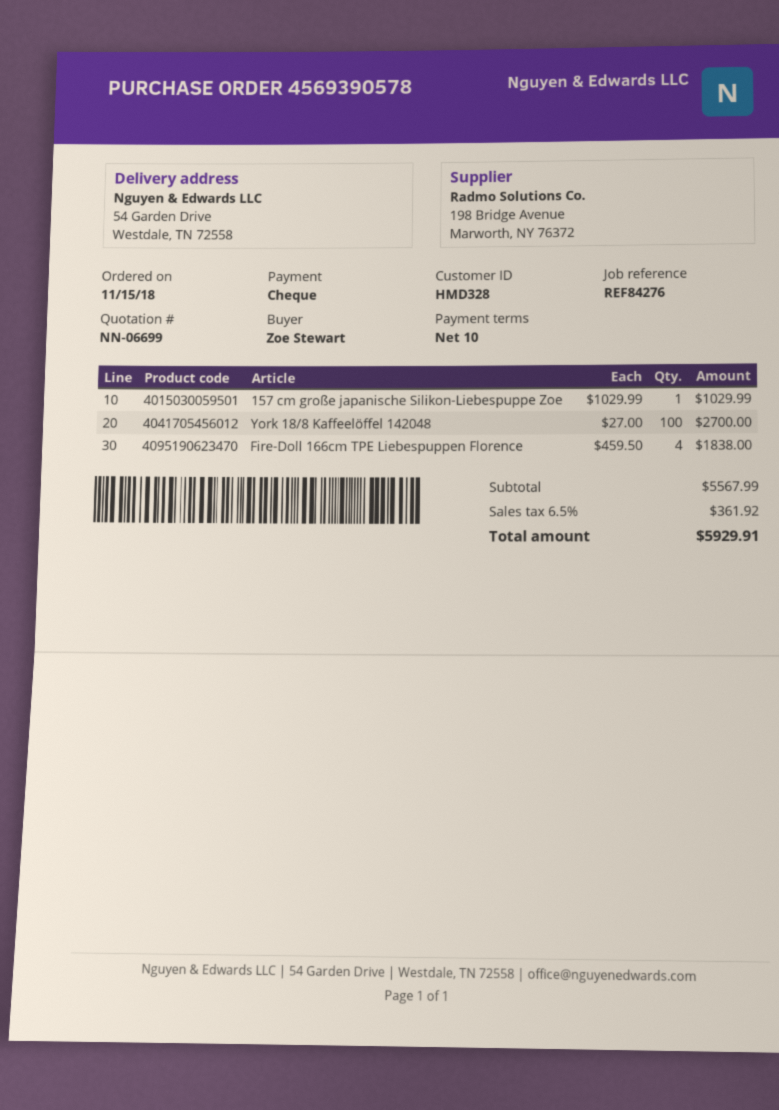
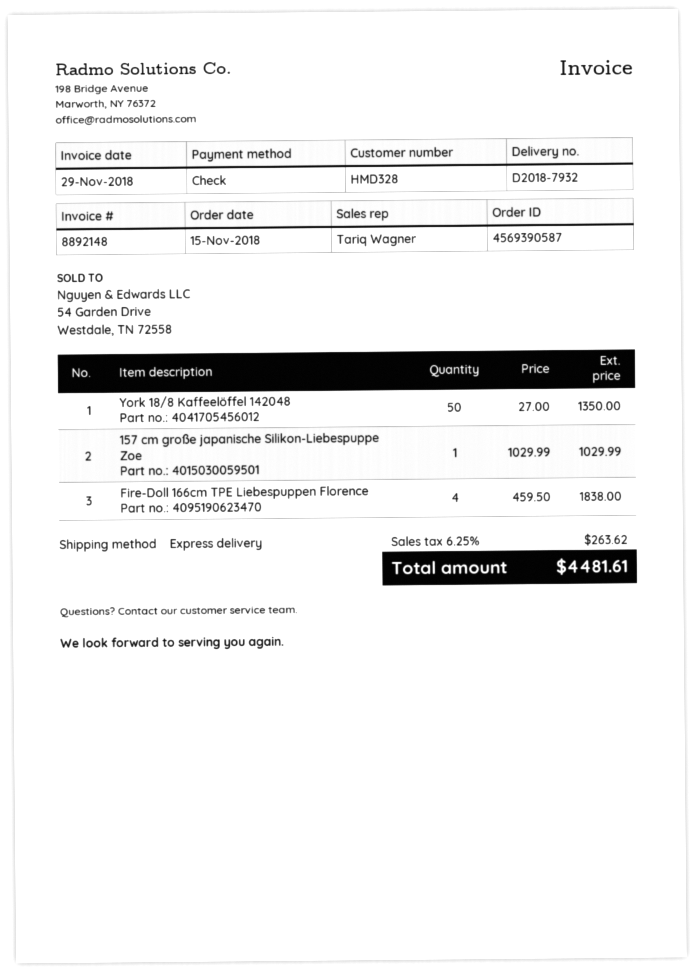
order number: 4569390578 -> 4569390587
York 18/8 Kaffeelöffel 142048: 100 x 27.00 = 2700.00 -> 50 x 27.00 = 1350.00
tax: 6.5% = 361.92 -> 6.25% = 263.62
total: 5929.91 -> 4481.61

